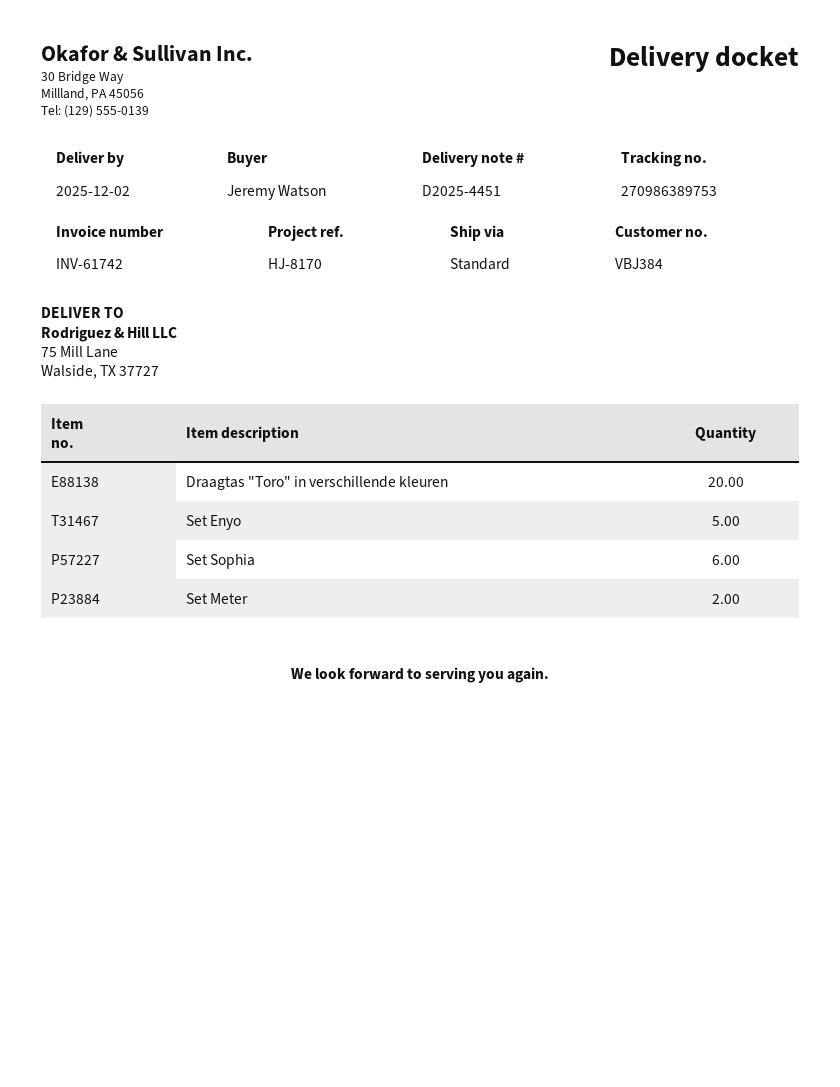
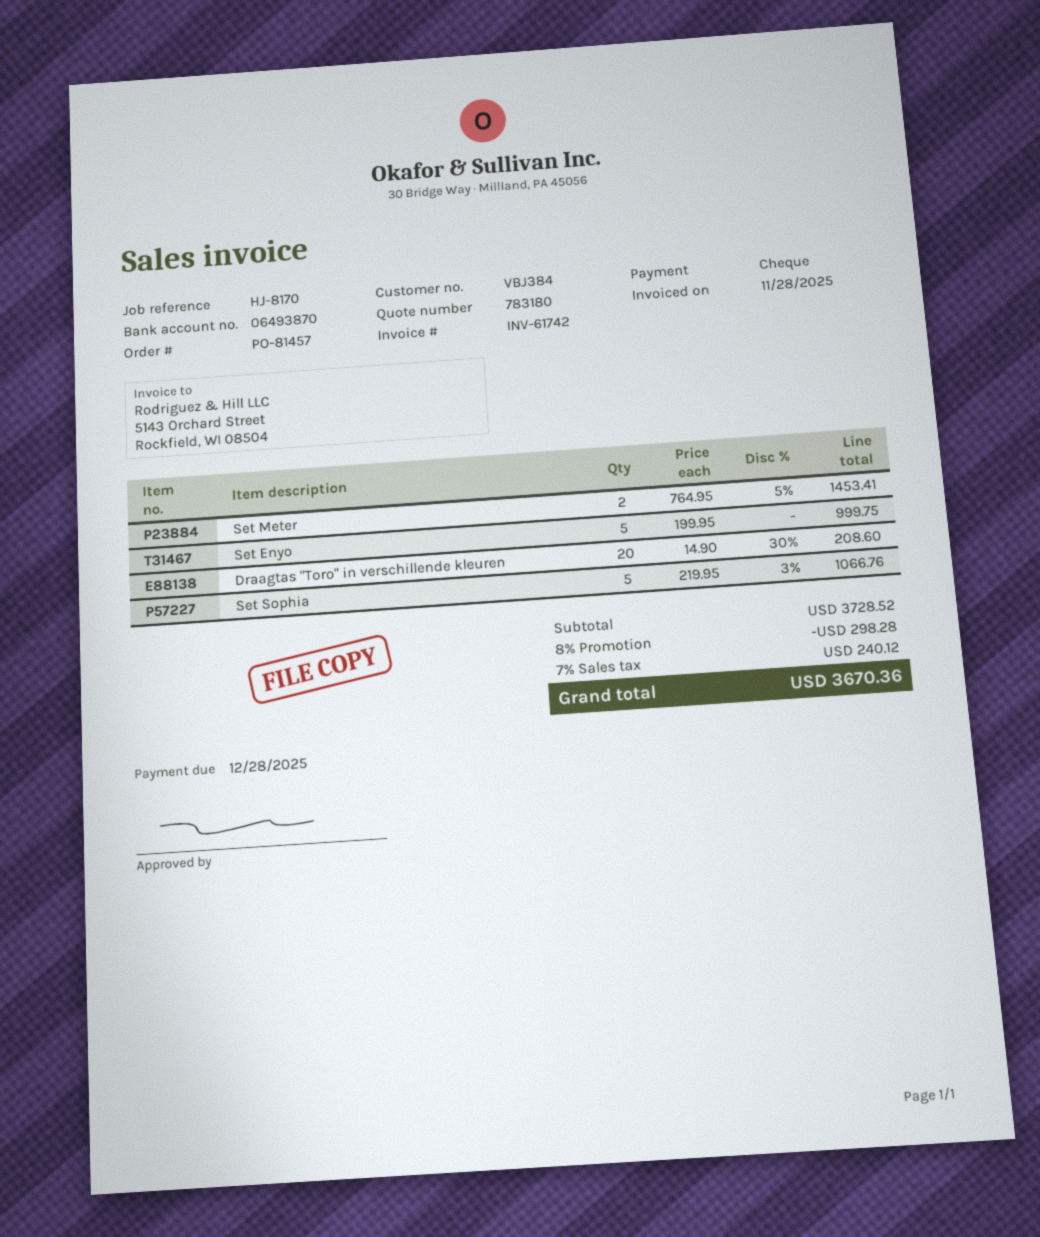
Set Sophia: 6 -> 5

